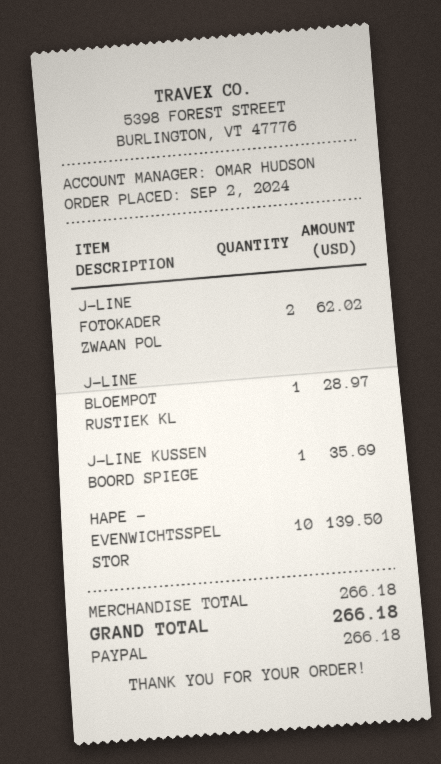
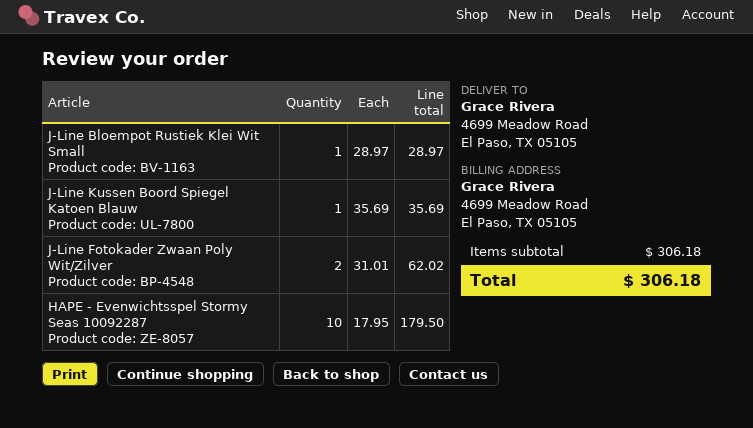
HAPE - EVENWICHTSSPEL STOR: 10 for 139.50 -> 10 for 179.50
subtotal: 266.18 -> 306.18
total: 266.18 -> 306.18

